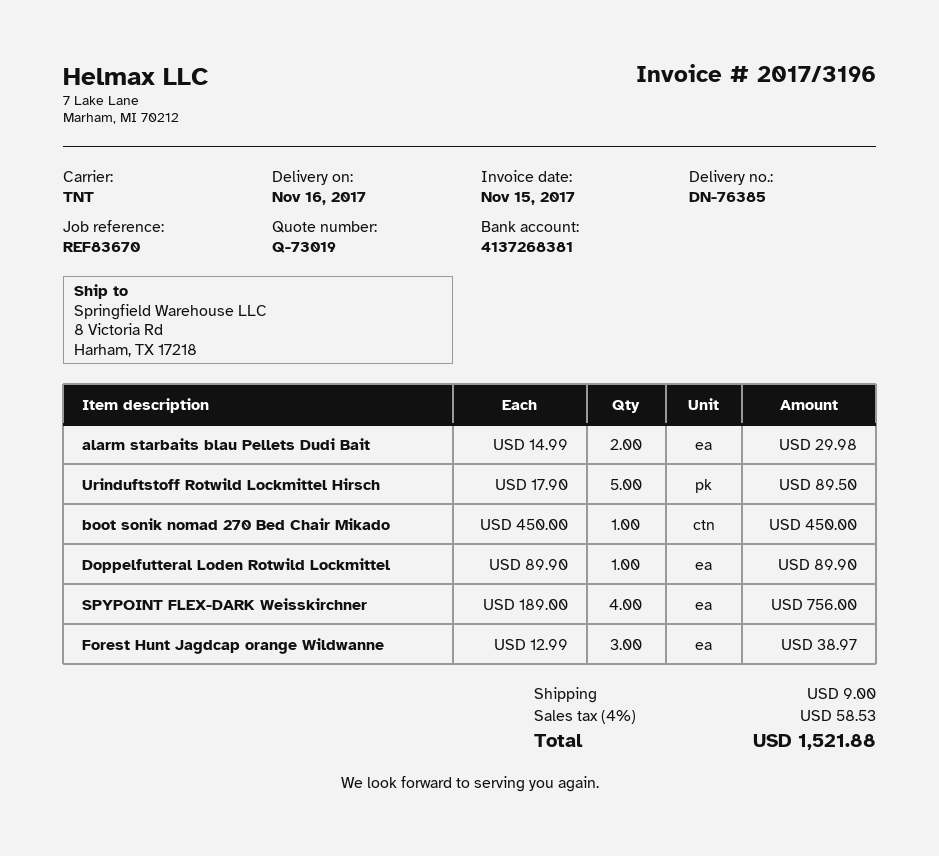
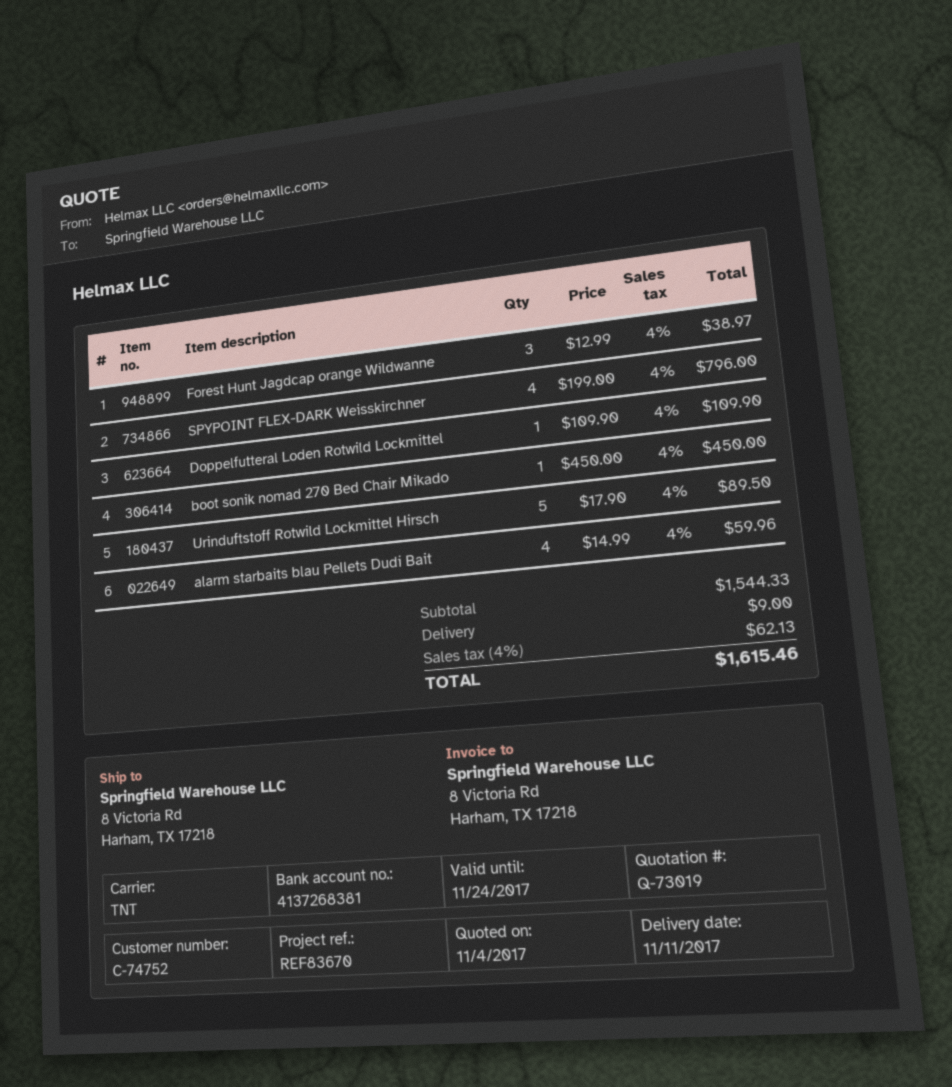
delivery date: 2017-11-16 -> 2017-11-11
alarm starbaits blau Pellets Dudi Bait: 2 x 14.99 = 29.98 -> 4 x 14.99 = 59.96
Doppelfutteral Loden Rotwild Lockmittel: 1 x 89.90 = 89.90 -> 1 x 109.90 = 109.90
SPYPOINT FLEX-DARK Weisskirchner: 4 x 189.00 = 756.00 -> 4 x 199.00 = 796.00
tax: 4% = 58.53 -> 4% = 62.13
total: 1521.88 -> 1615.46

